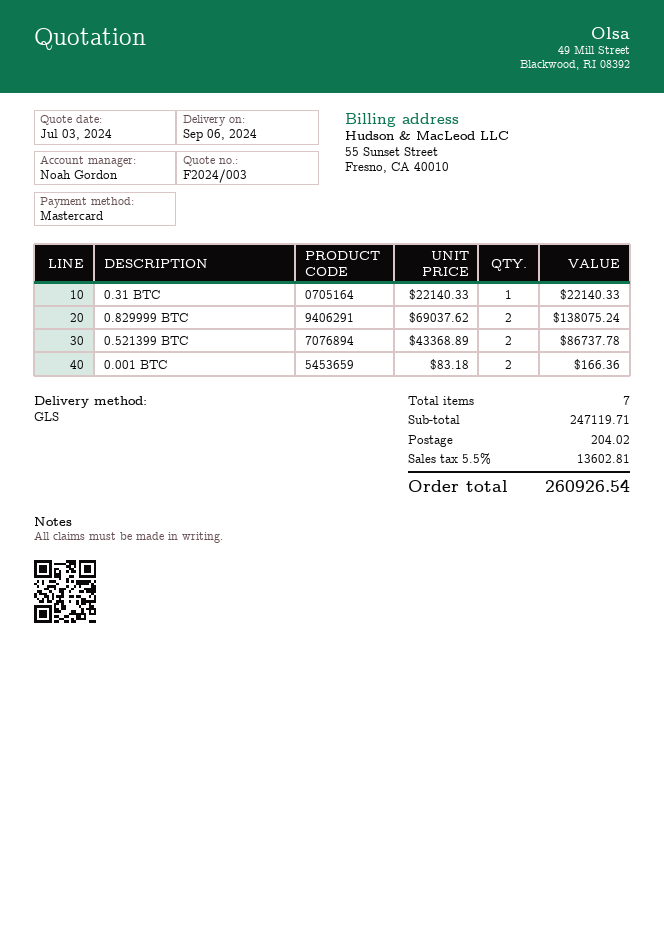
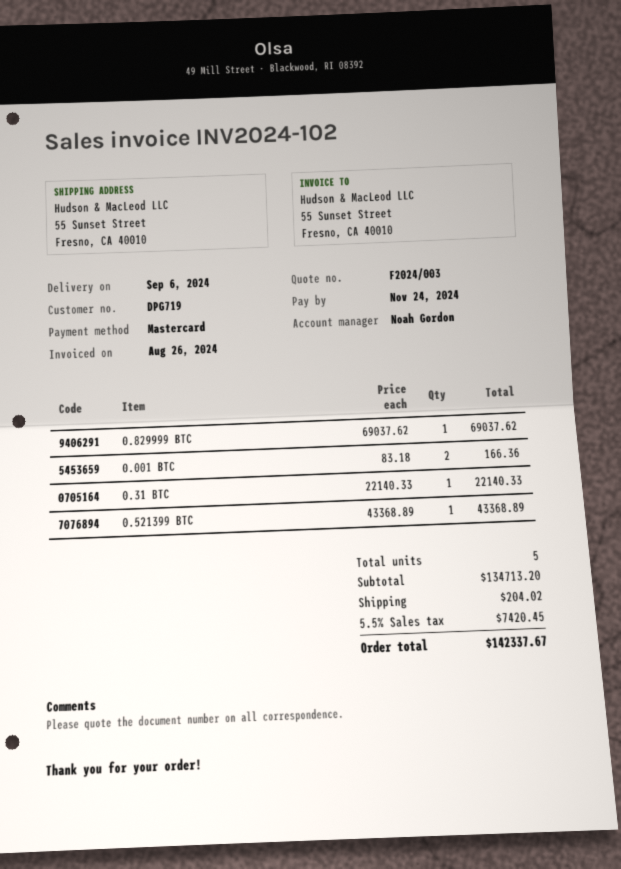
0.829999 BTC: 2 x 69037.62 = 138075.24 -> 1 x 69037.62 = 69037.62
0.521399 BTC: 2 x 43368.89 = 86737.78 -> 1 x 43368.89 = 43368.89
total quantity: 7 -> 5
subtotal: 247119.71 -> 134713.20
tax: 5.5% = 13602.81 -> 5.5% = 7420.45
total: 260926.54 -> 142337.67

